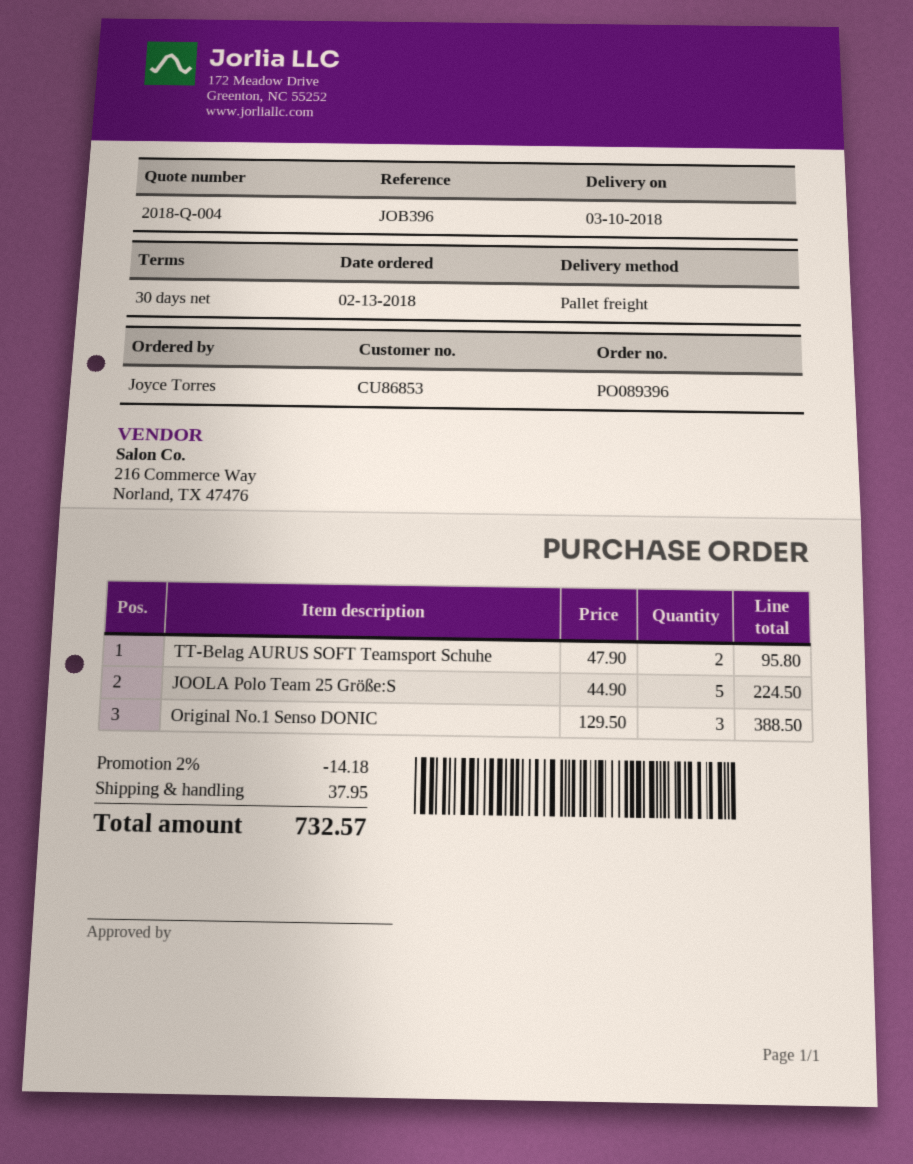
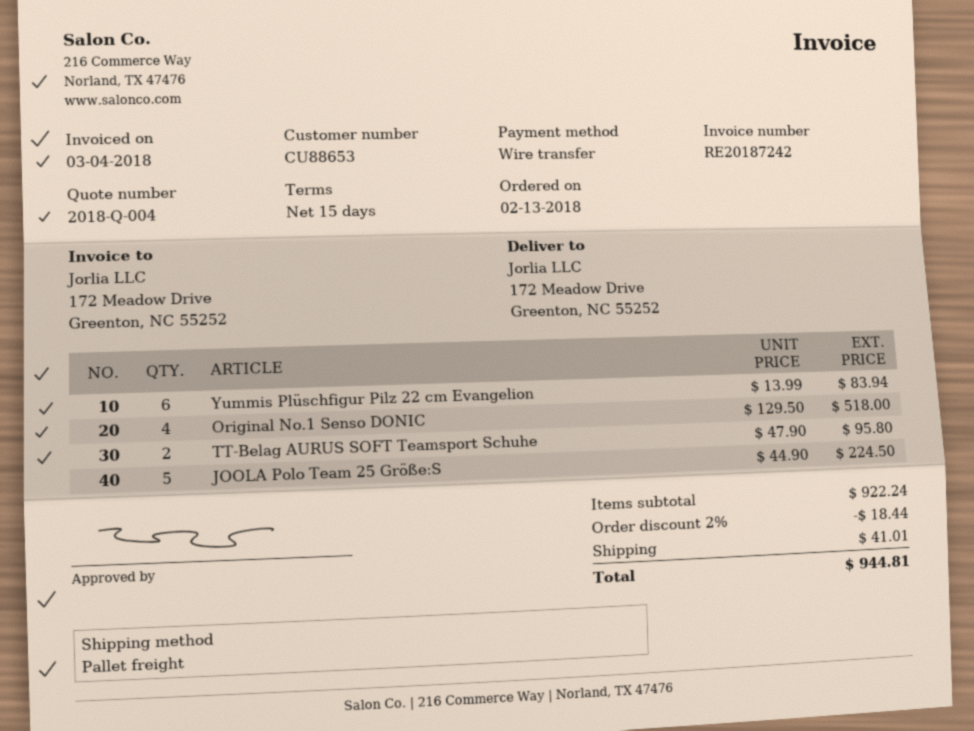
payment terms: 30 days -> 15 days
customer number: CU86853 -> CU88653
Original No.1 Senso DONIC: 3 x 129.50 = 388.50 -> 4 x 129.50 = 518.00
Yummis Plüschfigur Pilz 22 cm Evangelion: none -> 6 x 13.99 = 83.94
discount: 2% = 14.18 -> 2% = 18.44
shipping: 37.95 -> 41.01
total: 732.57 -> 944.81

